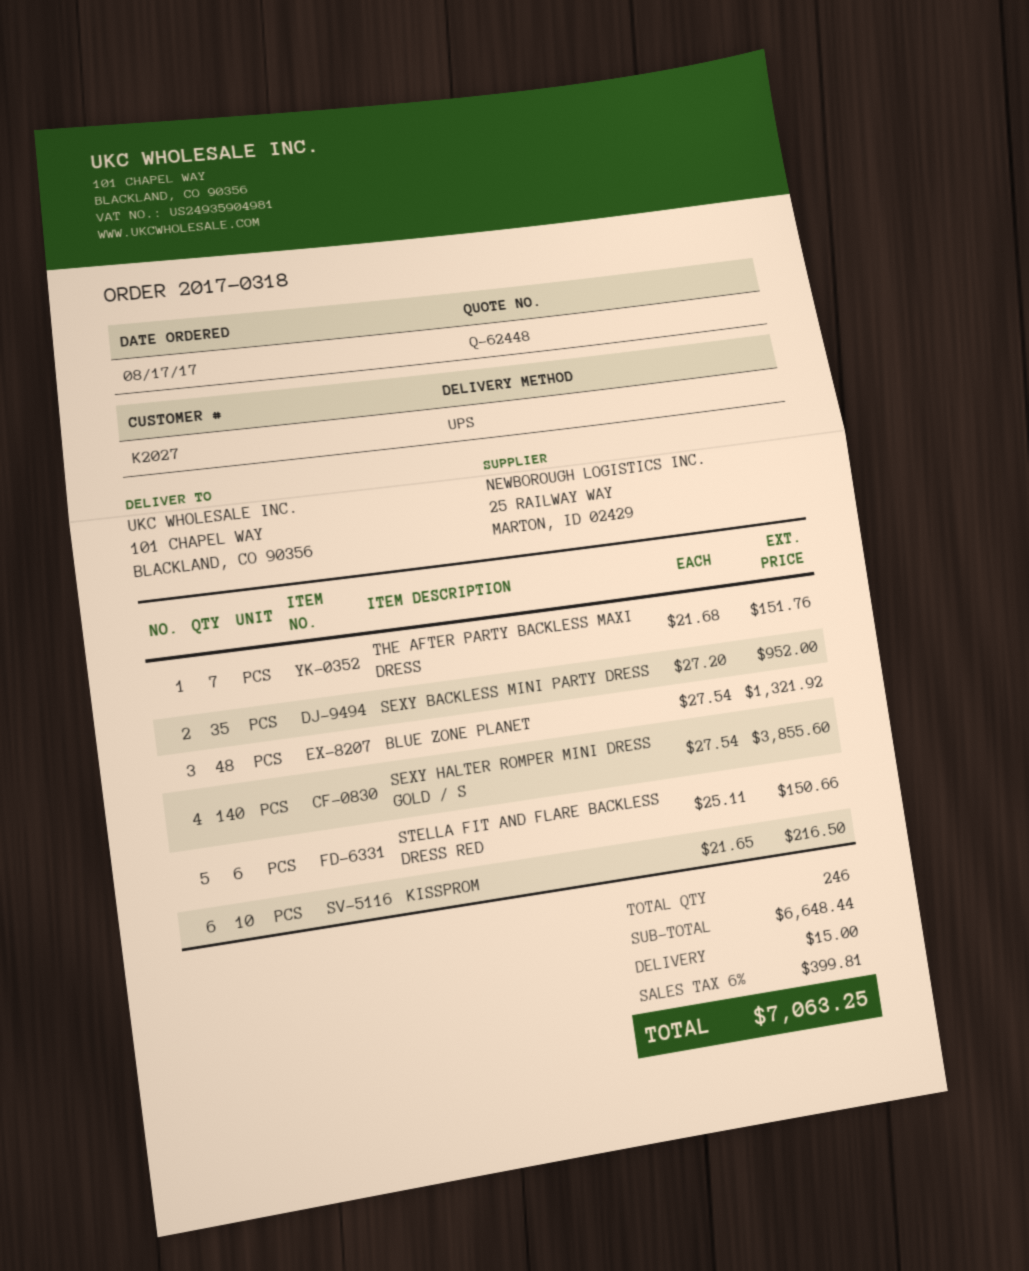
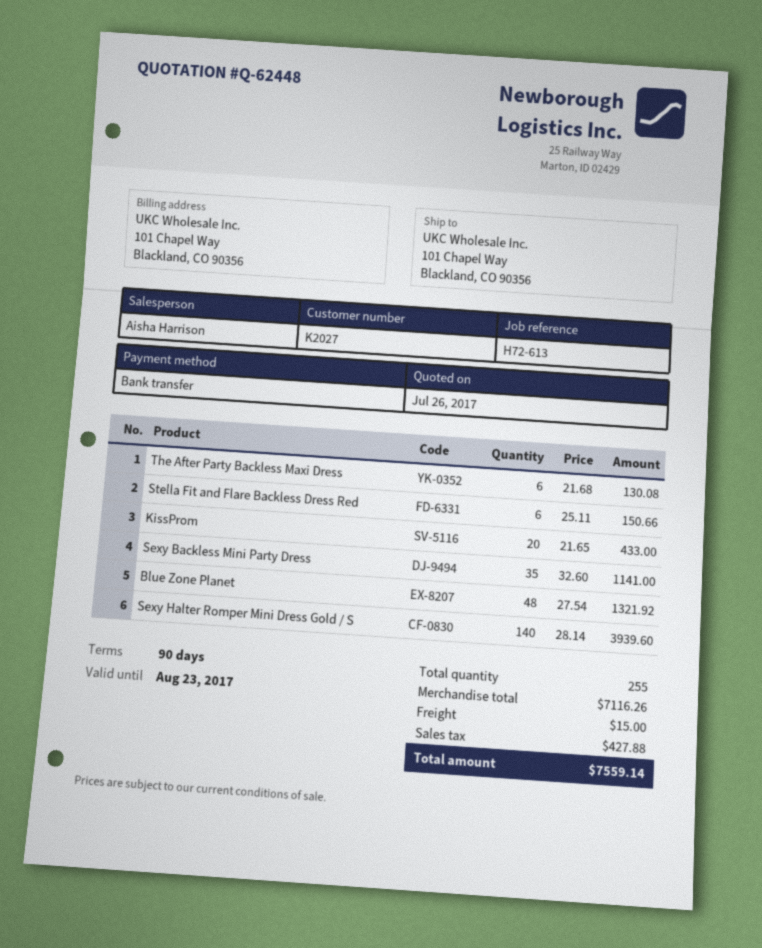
THE AFTER PARTY BACKLESS MAXI DRESS: 7 x 21.68 = 151.76 -> 6 x 21.68 = 130.08
SEXY BACKLESS MINI PARTY DRESS: 35 x 27.20 = 952.00 -> 35 x 32.60 = 1141.00
SEXY HALTER ROMPER MINI DRESS GOLD / S: 140 x 27.54 = 3855.60 -> 140 x 28.14 = 3939.60
KISSPROM: 10 x 21.65 = 216.50 -> 20 x 21.65 = 433.00
total quantity: 246 -> 255
subtotal: 6648.44 -> 7116.26
tax: 399.81 -> 427.88
total: 7063.25 -> 7559.14

